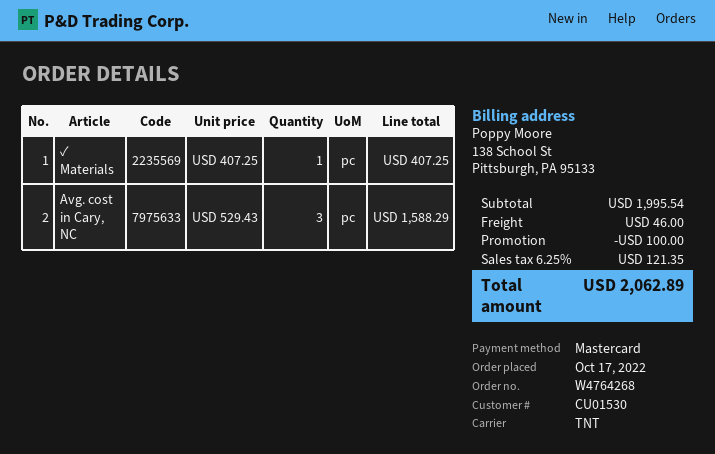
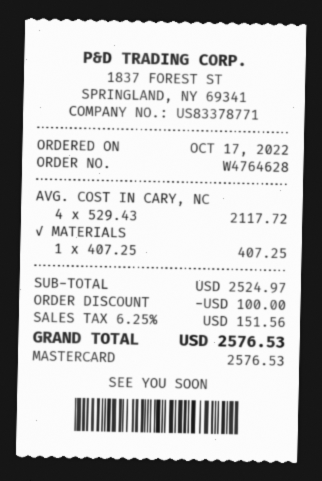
order number: W4764268 -> W4764628
Avg. cost in Cary, NC: 3 x 529.43 = 1588.29 -> 4 x 529.43 = 2117.72
subtotal: 1995.54 -> 2524.97
shipping: 46.00 -> none
tax: 6.25% = 121.35 -> 6.25% = 151.56
total: 2062.89 -> 2576.53

